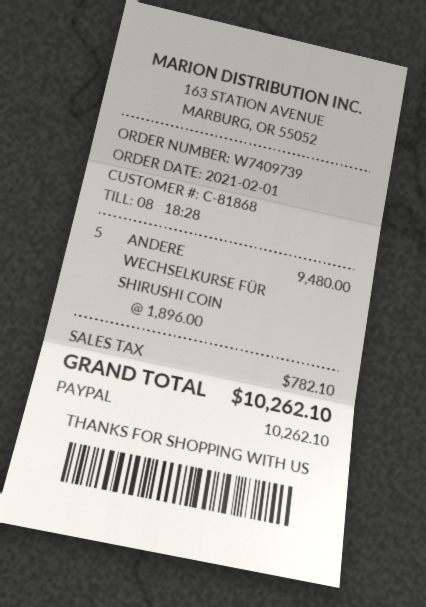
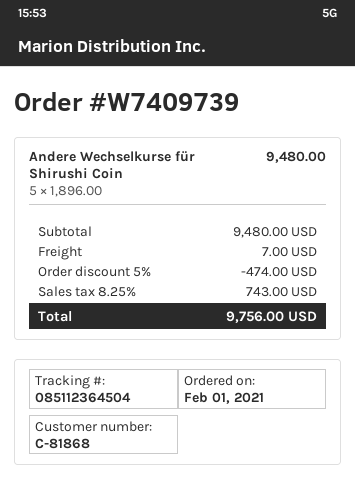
discount: none -> 5% = 474.00
shipping: none -> 7.00
tax: 782.10 -> 743.00
total: 10262.10 -> 9756.00

